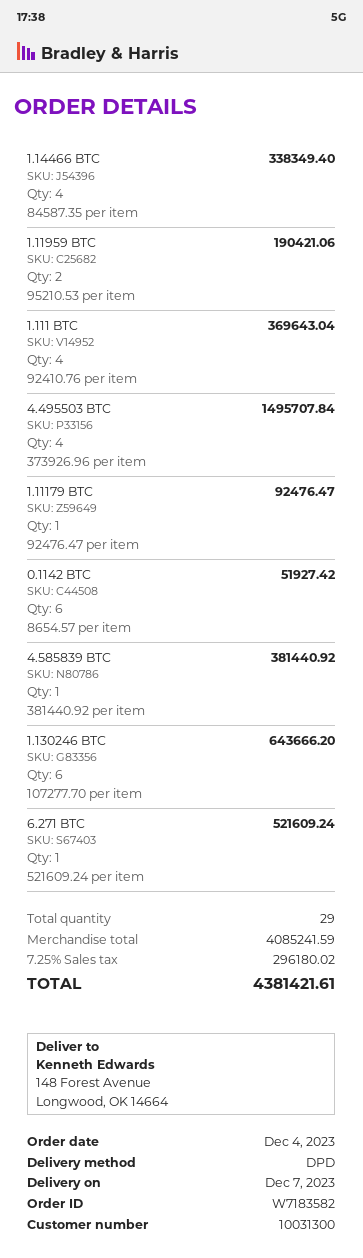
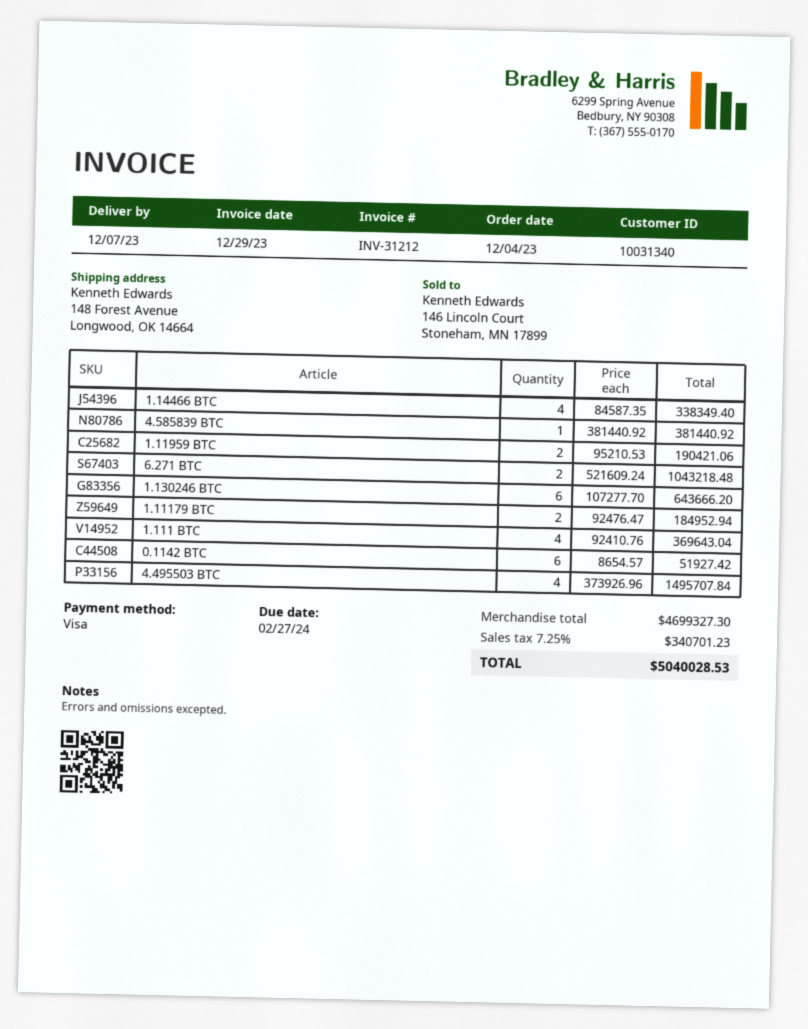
customer number: 10031300 -> 10031340
1.11179 BTC: 1 x 92476.47 = 92476.47 -> 2 x 92476.47 = 184952.94
6.271 BTC: 1 x 521609.24 = 521609.24 -> 2 x 521609.24 = 1043218.48
subtotal: 4085241.59 -> 4699327.30
tax: 7.25% = 296180.02 -> 7.25% = 340701.23
total: 4381421.61 -> 5040028.53

